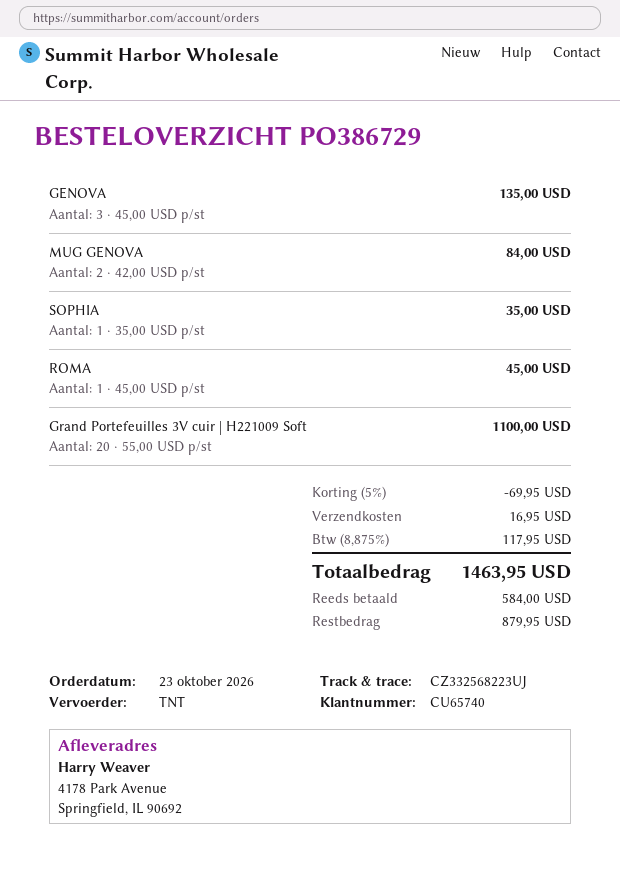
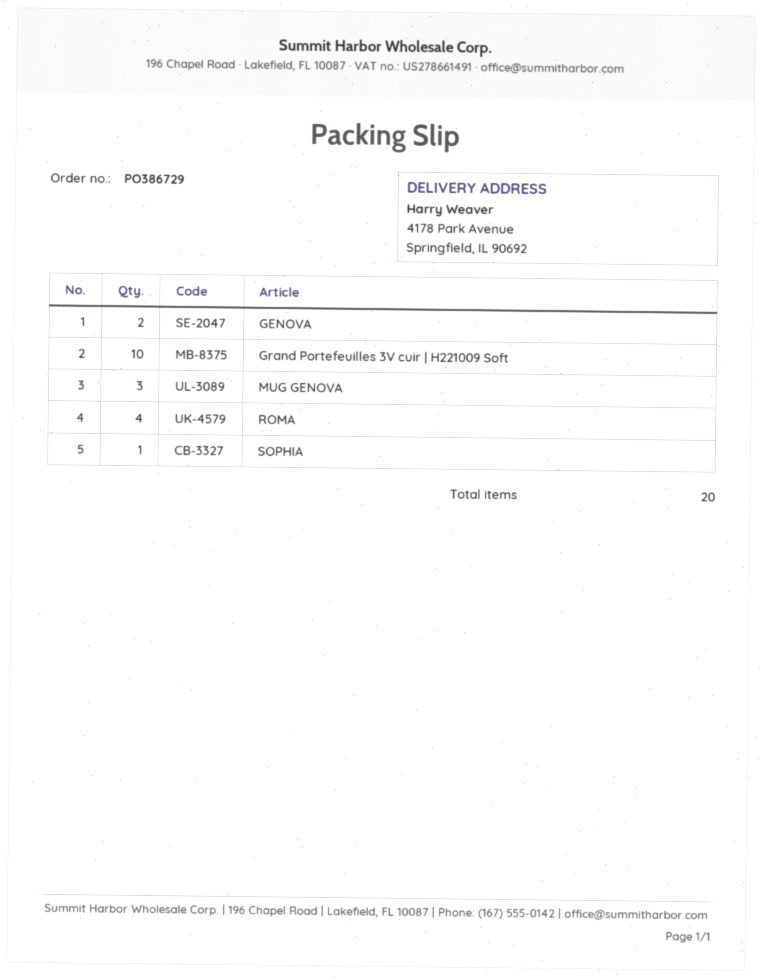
GENOVA: 3 -> 2
MUG GENOVA: 2 -> 3
ROMA: 1 -> 4
Grand Portefeuilles 3V cuir | H221009 Soft: 20 -> 10

